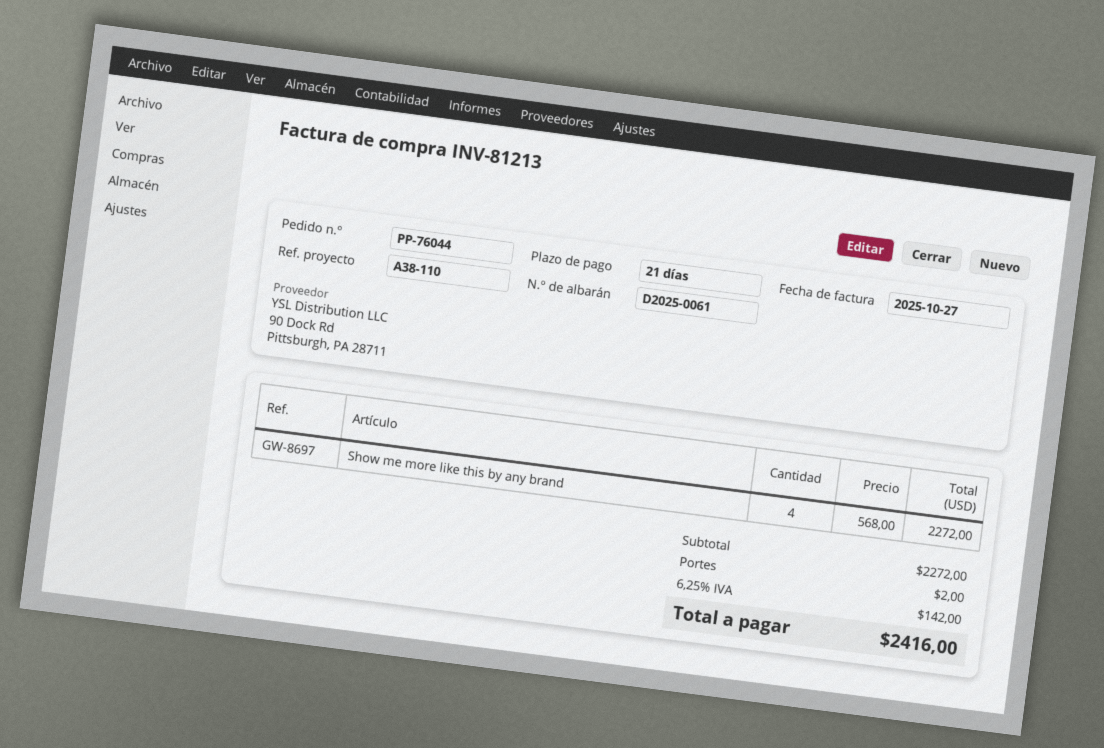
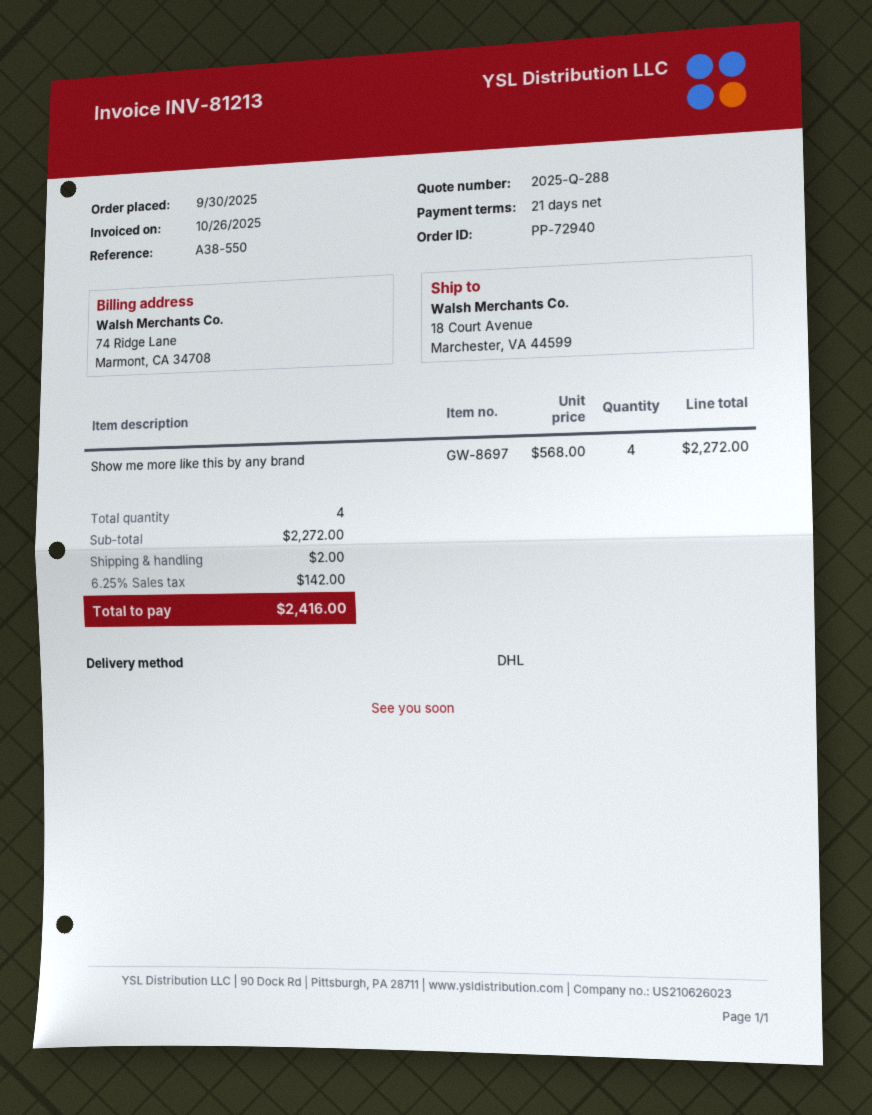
order number: PP-76044 -> PP-72940
invoice date: 2025-10-27 -> 2025-10-26
reference: A38-110 -> A38-550

